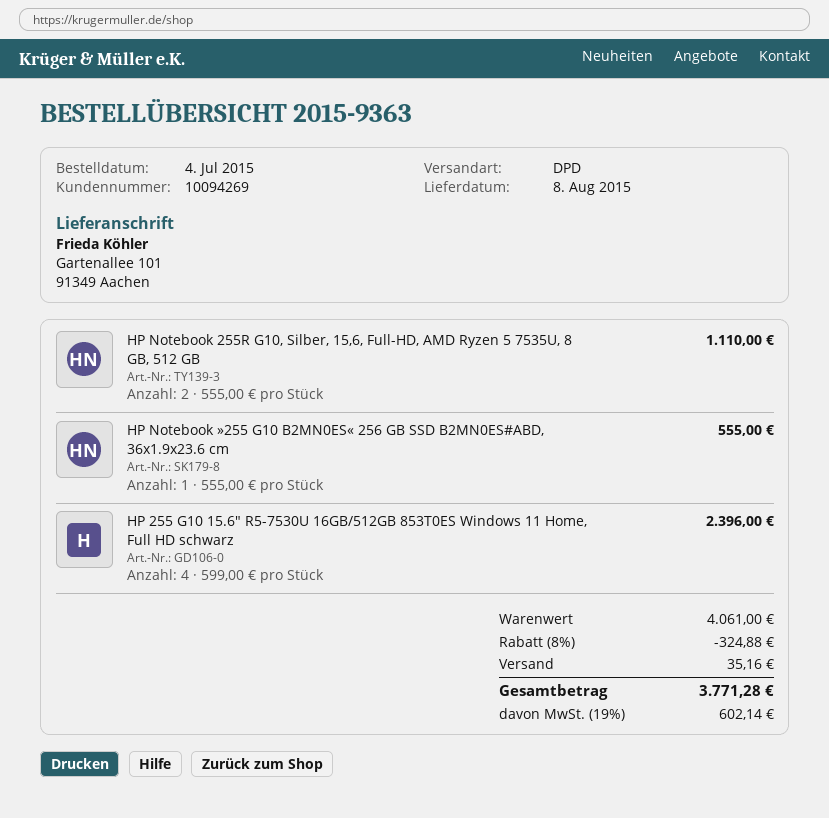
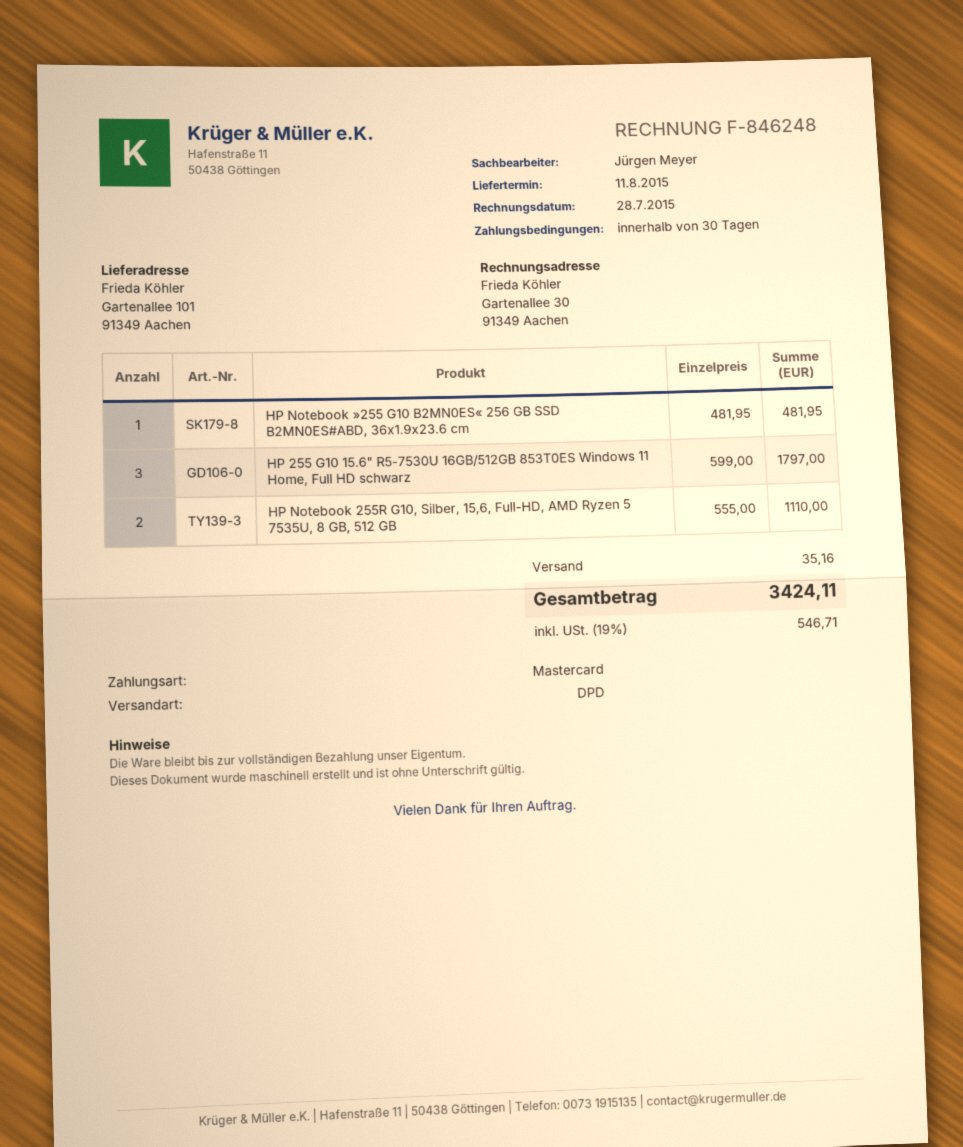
delivery date: 2015-08-08 -> 2015-08-11
HP Notebook »255 G10 B2MN0ES« 256 GB SSD B2MN0ES#ABD, 36x1.9x23.6 cm: 1 x 555.00 = 555.00 -> 1 x 481.95 = 481.95
HP 255 G10 15.6" R5-7530U 16GB/512GB 853T0ES Windows 11 Home, Full HD schwarz: 4 x 599.00 = 2396.00 -> 3 x 599.00 = 1797.00
discount: 8% = 324.88 -> none
tax: 19% = 602.14 -> 19% = 546.71
total: 3771.28 -> 3424.11

